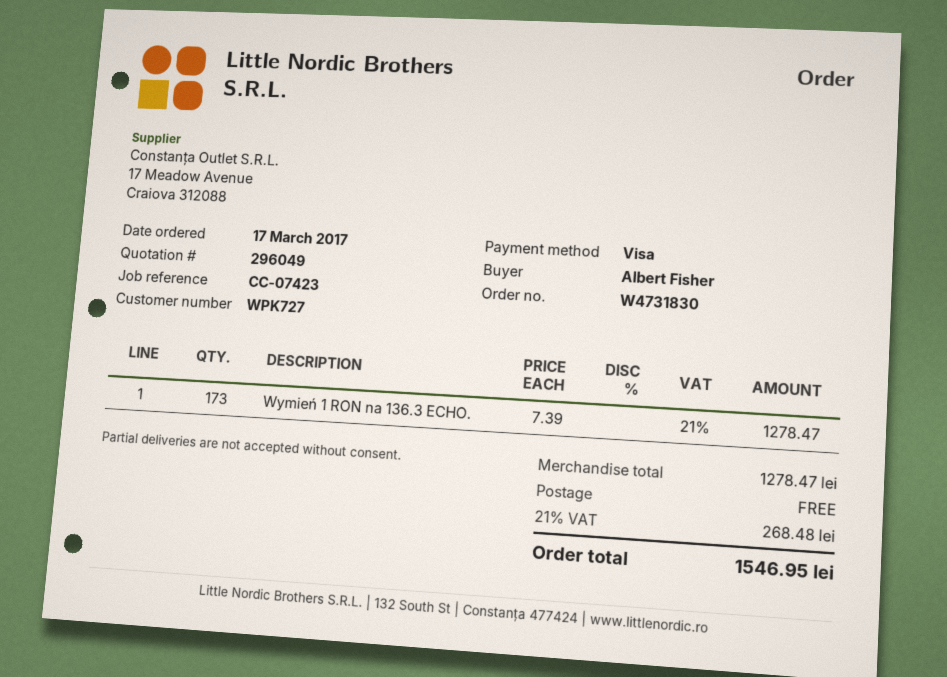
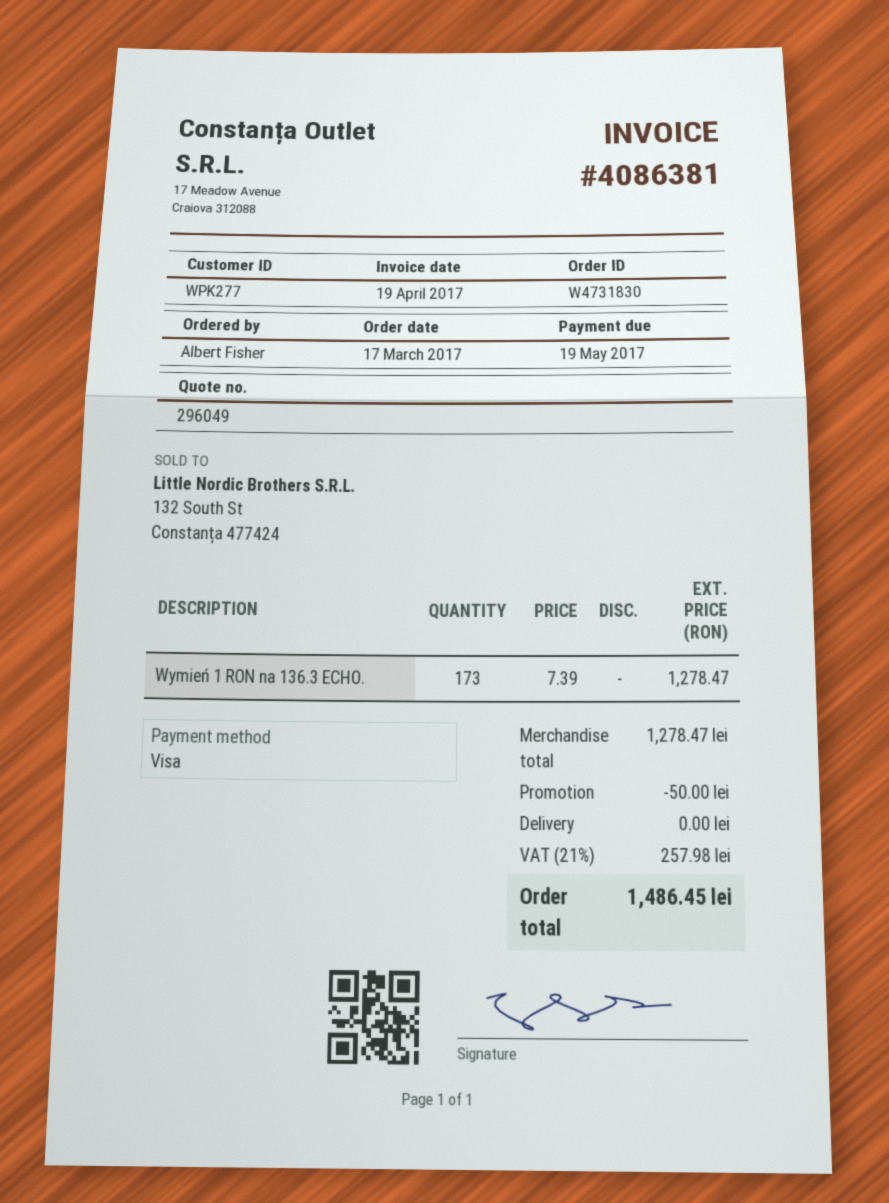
customer number: WPK727 -> WPK277
discount: none -> 50.00
tax: 21% = 268.48 -> 21% = 257.98
total: 1546.95 -> 1486.45

